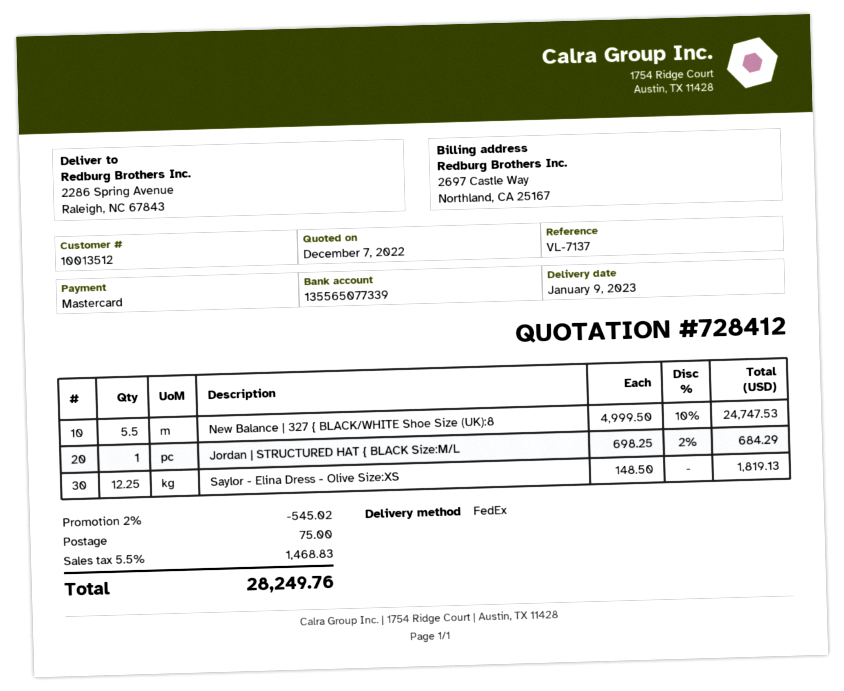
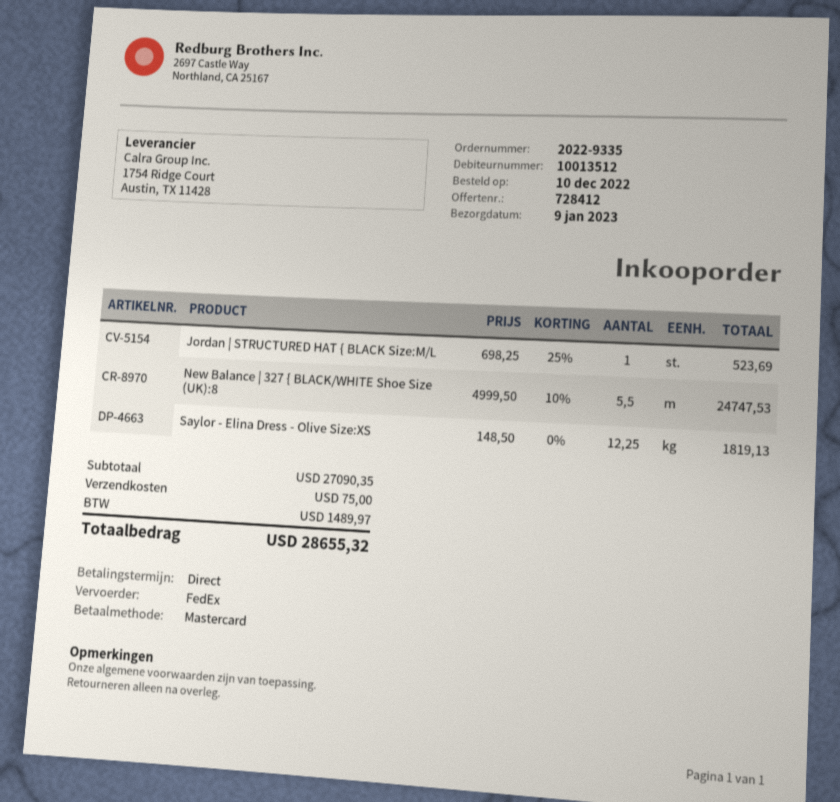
Jordan | STRUCTURED HAT { BLACK Size:M/L: 1 x 698.25 - 2% = 684.29 -> 1 x 698.25 - 25% = 523.69
discount: 2% = 545.02 -> none
tax: 1468.83 -> 1489.97
total: 28249.76 -> 28655.32

